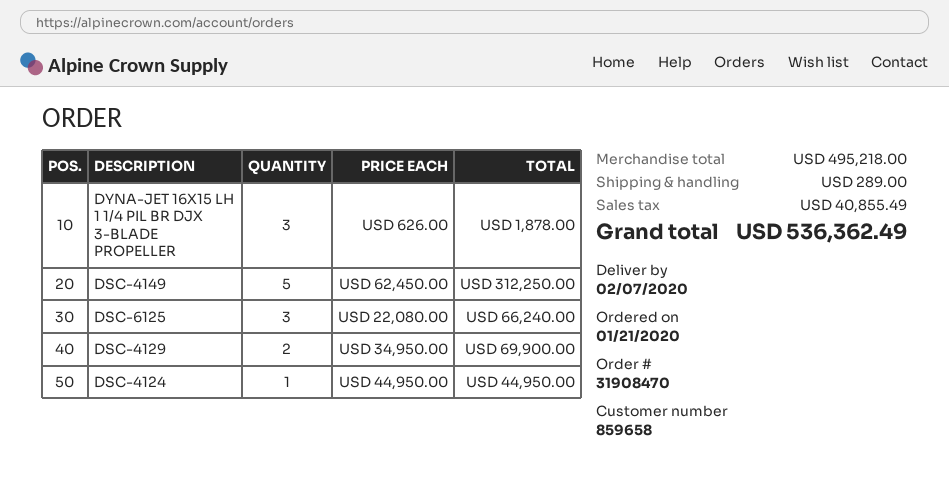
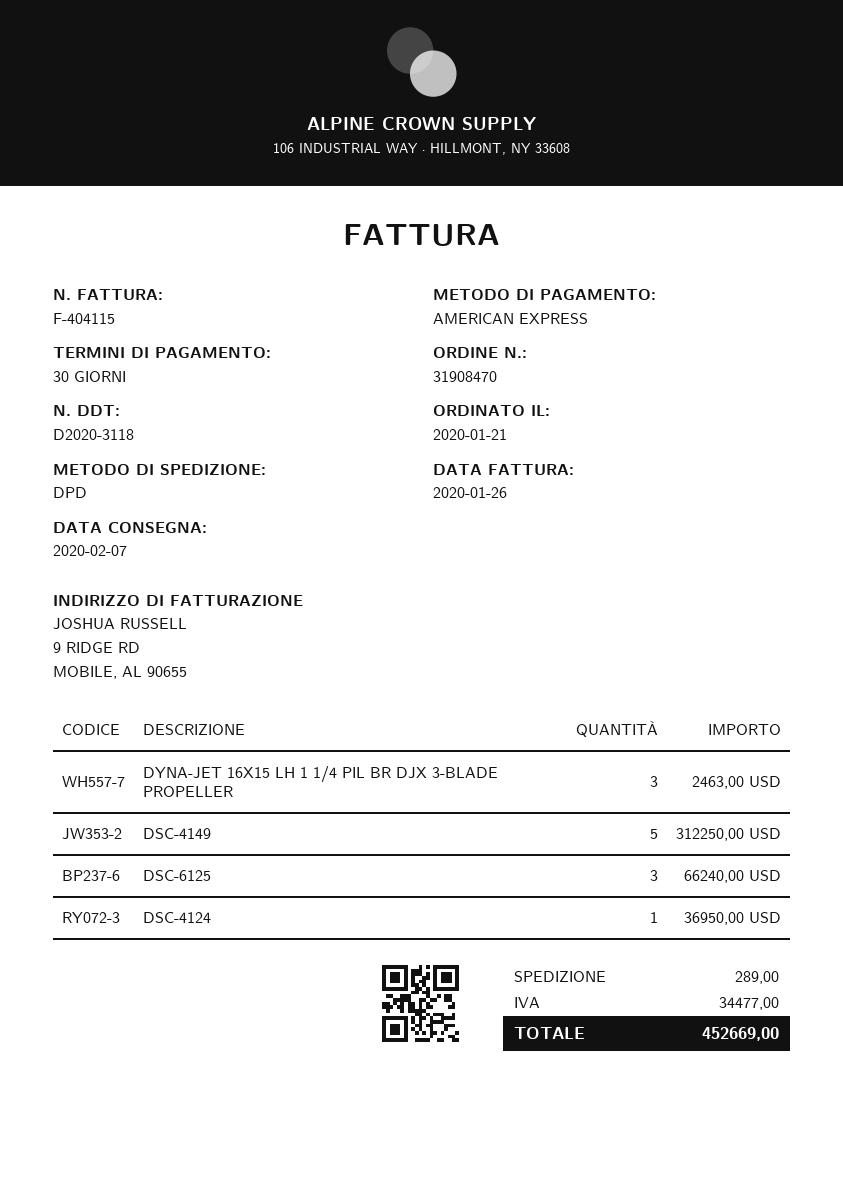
DYNA-JET 16X15 LH 1 1/4 PIL BR DJX 3-BLADE PROPELLER: 3 for 1878.00 -> 3 for 2463.00
DSC-4129: 2 for 69900.00 -> none
DSC-4124: 1 for 44950.00 -> 1 for 36950.00
tax: 40855.49 -> 34477.00
total: 536362.49 -> 452669.00

